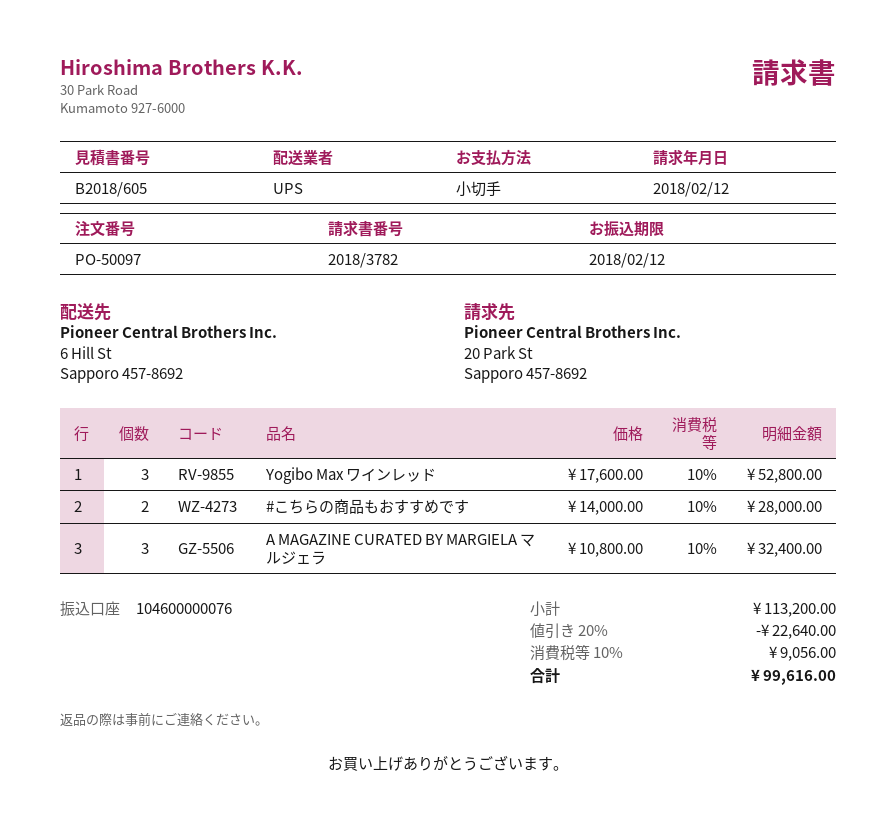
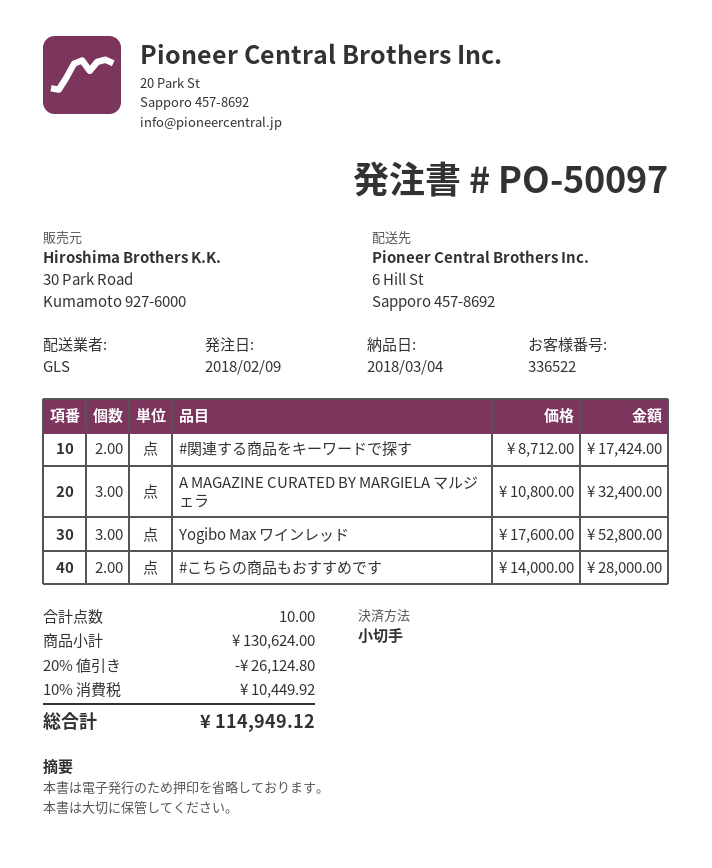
shipping method: UPS -> GLS
#関連する商品をキーワードで探す: none -> 2 x 8712.00 = 17424.00
subtotal: 113200.00 -> 130624.00
discount: 20% = 22640.00 -> 20% = 26124.80
tax: 10% = 9056.00 -> 10% = 10449.92
total: 99616.00 -> 114949.12

